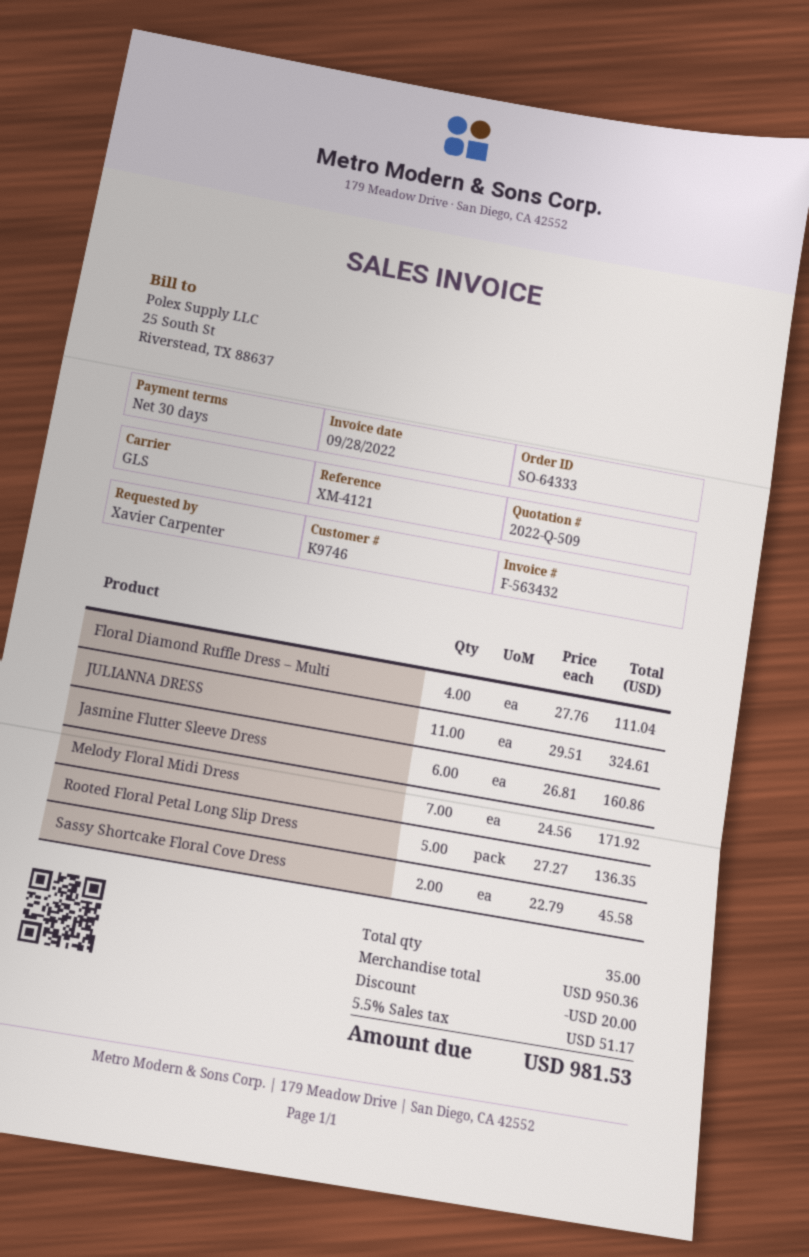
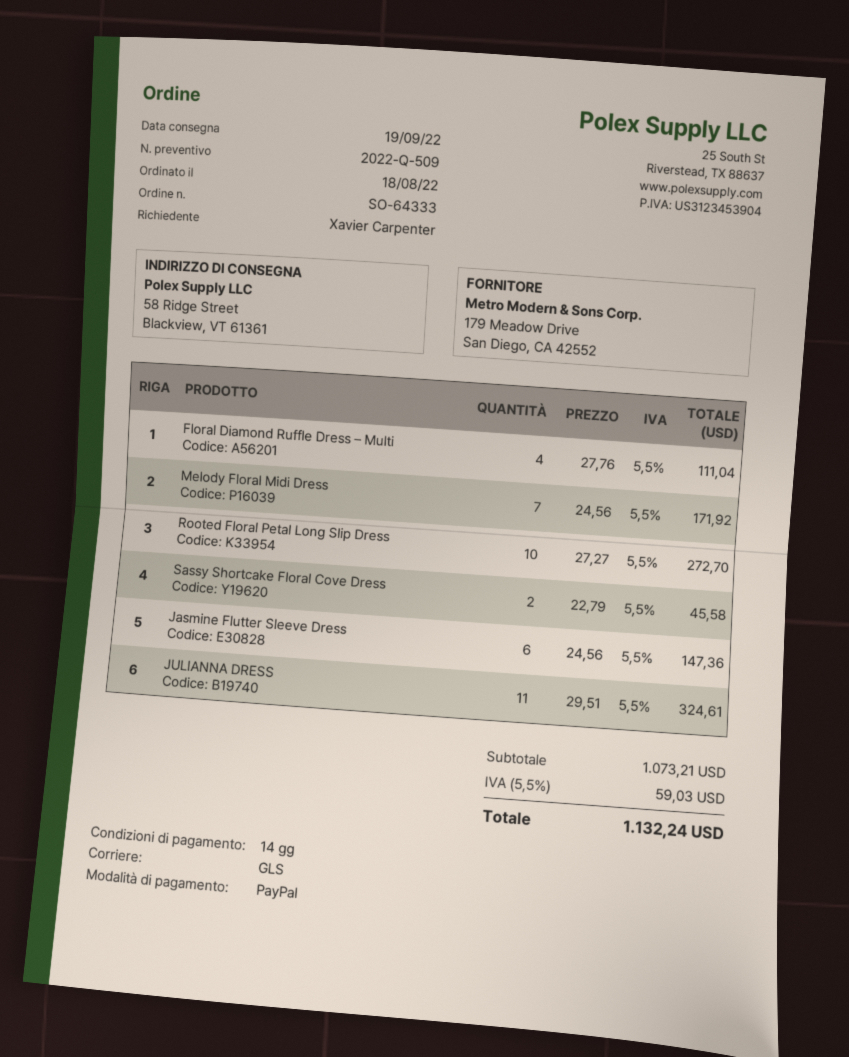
payment terms: 30 days -> 14 days
Jasmine Flutter Sleeve Dress: 6 x 26.81 = 160.86 -> 6 x 24.56 = 147.36
Rooted Floral Petal Long Slip Dress: 5 x 27.27 = 136.35 -> 10 x 27.27 = 272.70
subtotal: 950.36 -> 1073.21
discount: 20.00 -> none
tax: 5.5% = 51.17 -> 5.5% = 59.03
total: 981.53 -> 1132.24

